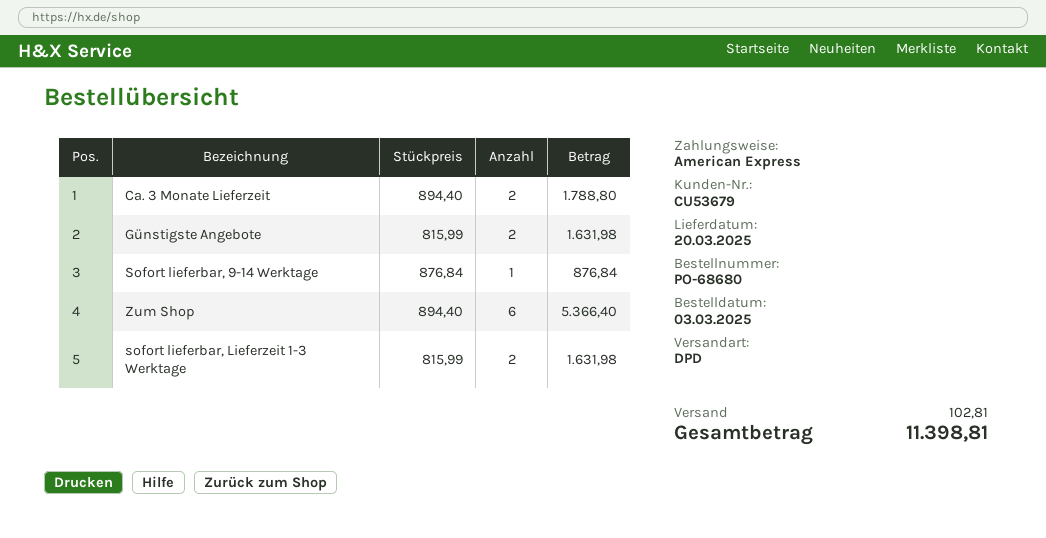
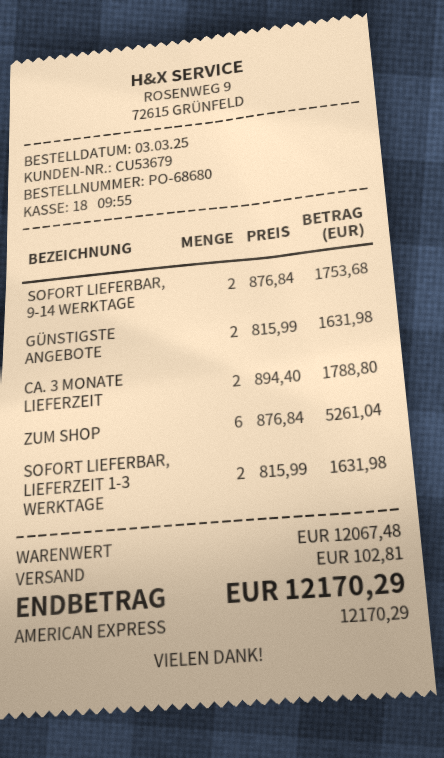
Sofort lieferbar, 9-14 Werktage: 1 x 876.84 = 876.84 -> 2 x 876.84 = 1753.68
Zum Shop: 6 x 894.40 = 5366.40 -> 6 x 876.84 = 5261.04
total: 11398.81 -> 12170.29

